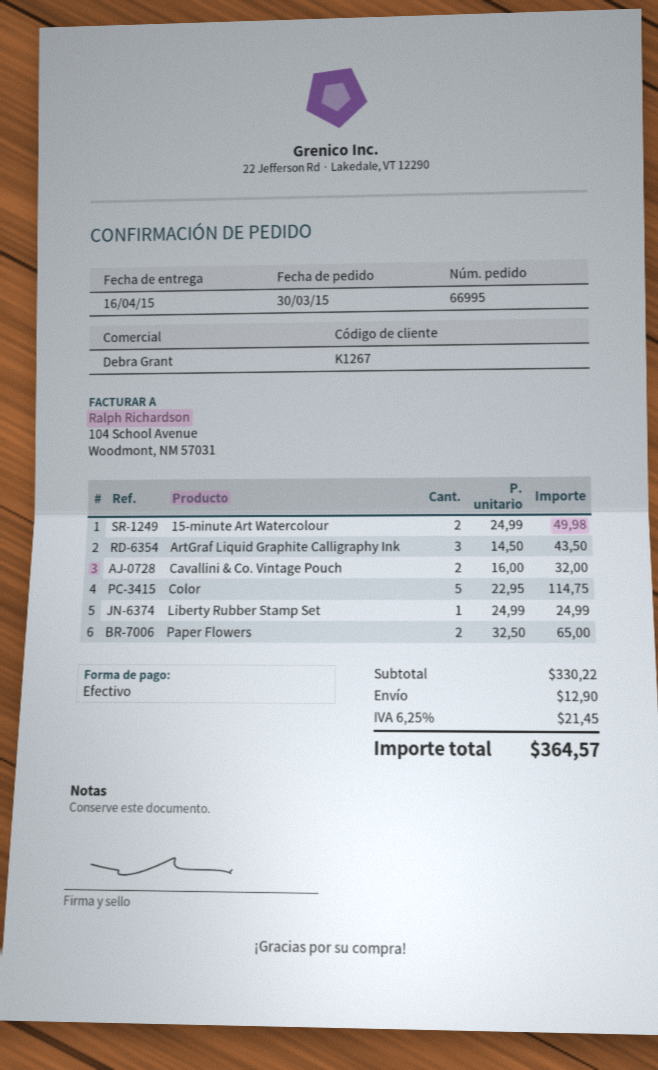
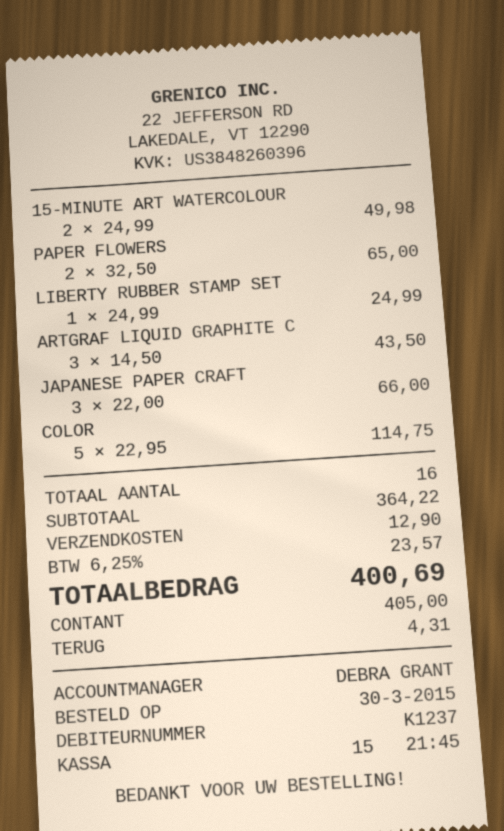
customer number: K1267 -> K1237
Cavallini & Co. Vintage Pouch: 2 x 16.00 = 32.00 -> none
JAPANESE PAPER CRAFT: none -> 3 x 22.00 = 66.00
subtotal: 330.22 -> 364.22
tax: 6.25% = 21.45 -> 6.25% = 23.57
total: 364.57 -> 400.69

